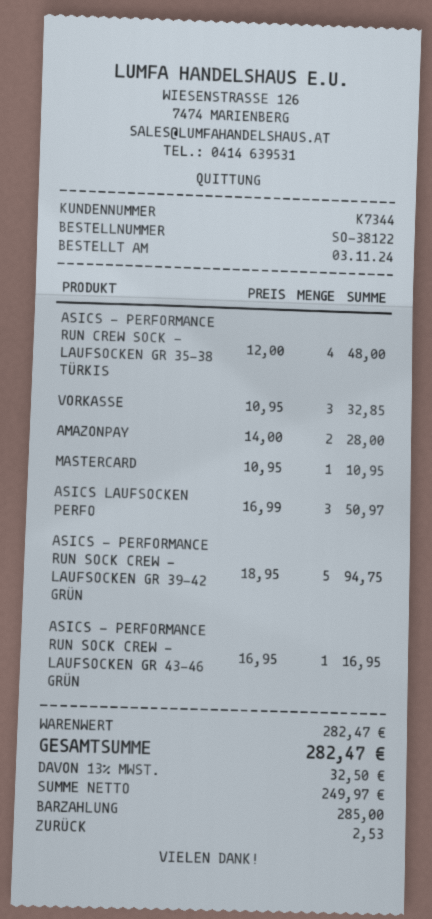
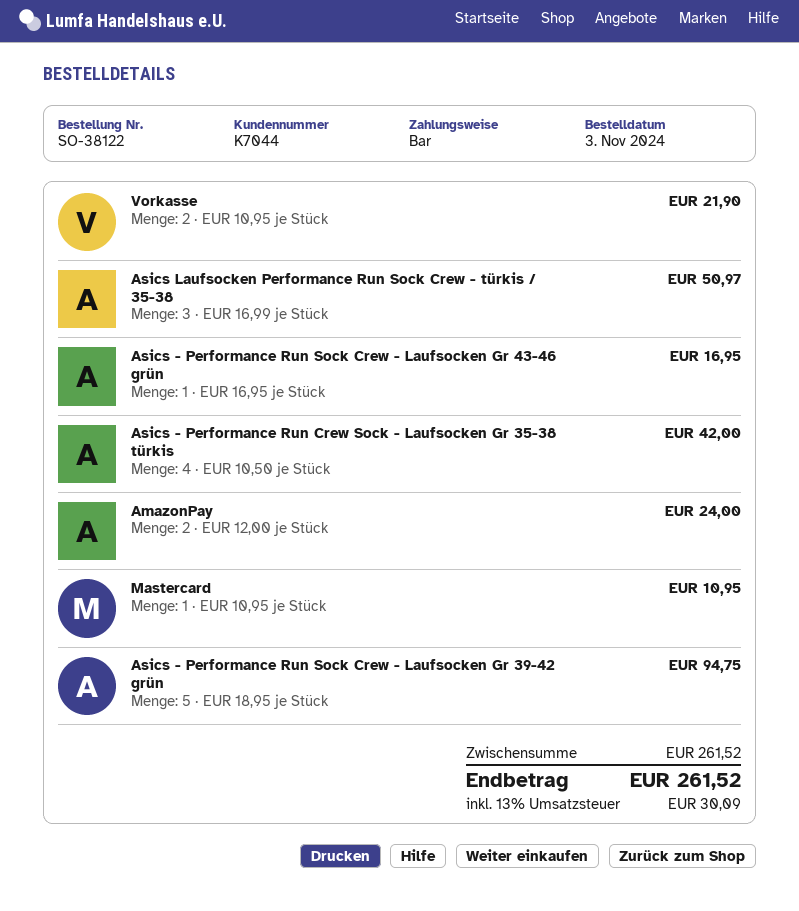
customer number: K7344 -> K7044
ASICS - PERFORMANCE RUN CREW SOCK - LAUFSOCKEN GR 35-38 TÜRKIS: 4 x 12.00 = 48.00 -> 4 x 10.50 = 42.00
VORKASSE: 3 x 10.95 = 32.85 -> 2 x 10.95 = 21.90
AMAZONPAY: 2 x 14.00 = 28.00 -> 2 x 12.00 = 24.00
subtotal: 282.47 -> 261.52
tax: 13% = 32.50 -> 13% = 30.09
total: 282.47 -> 261.52

